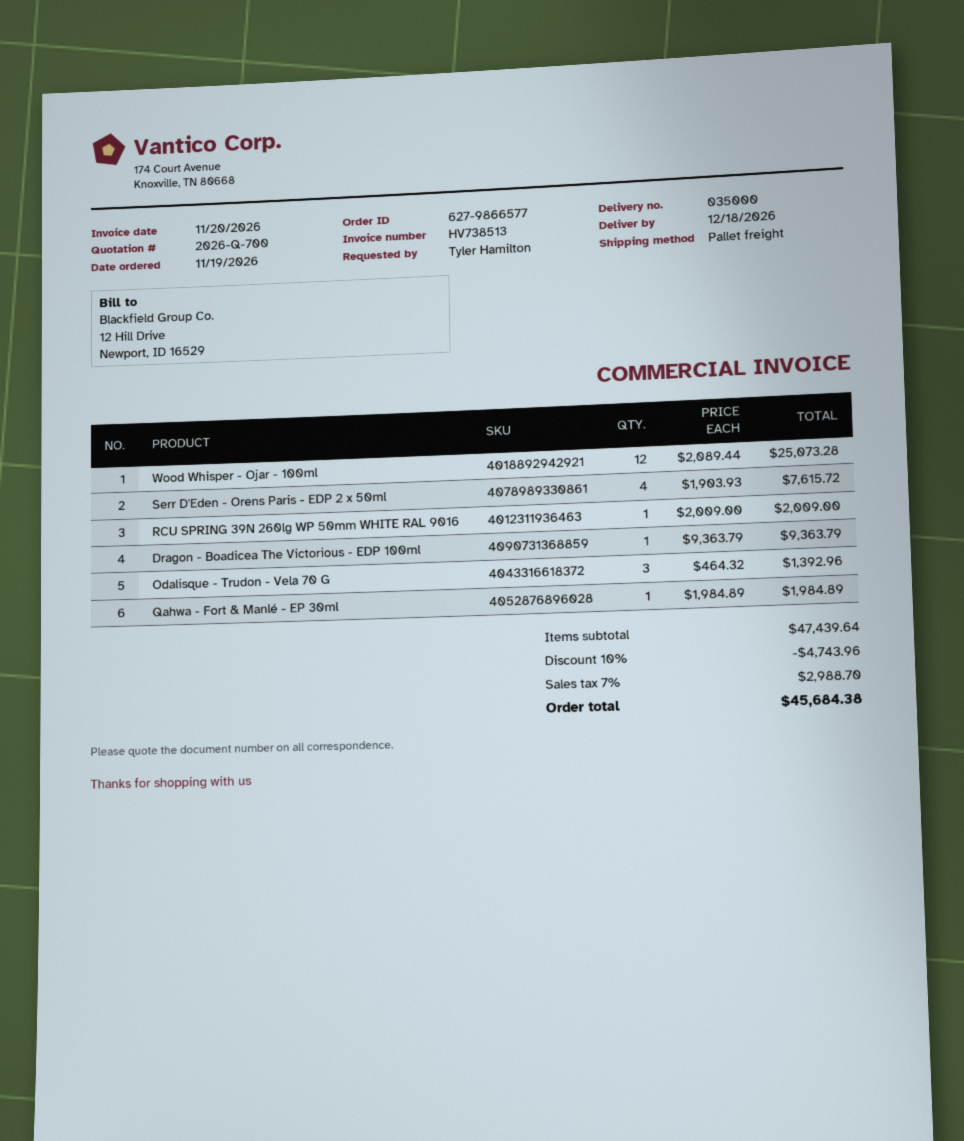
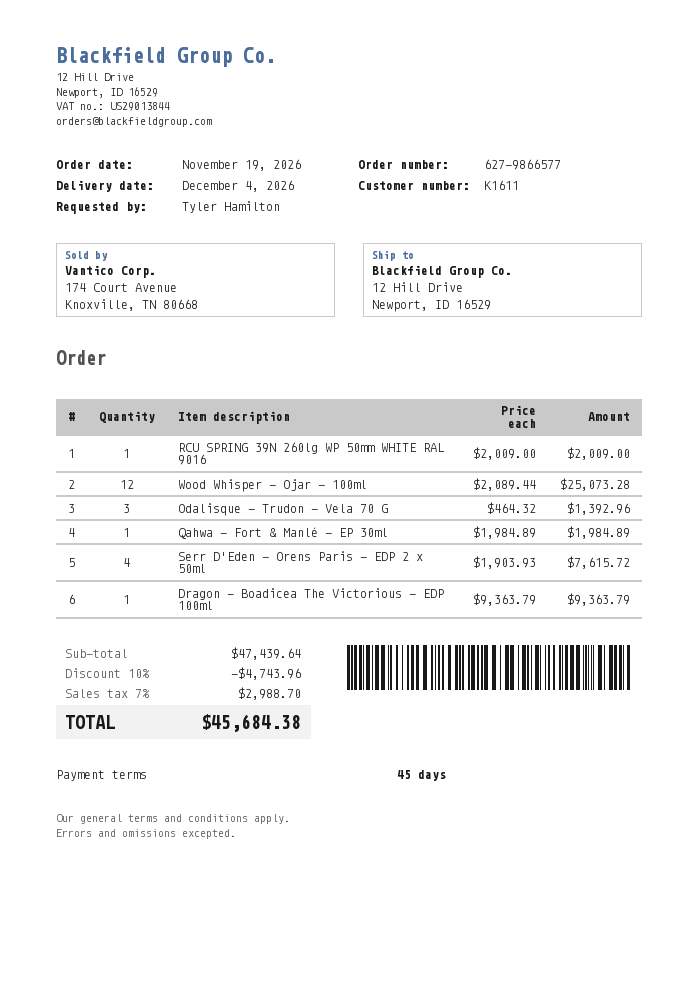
delivery date: 2026-12-18 -> 2026-12-04

